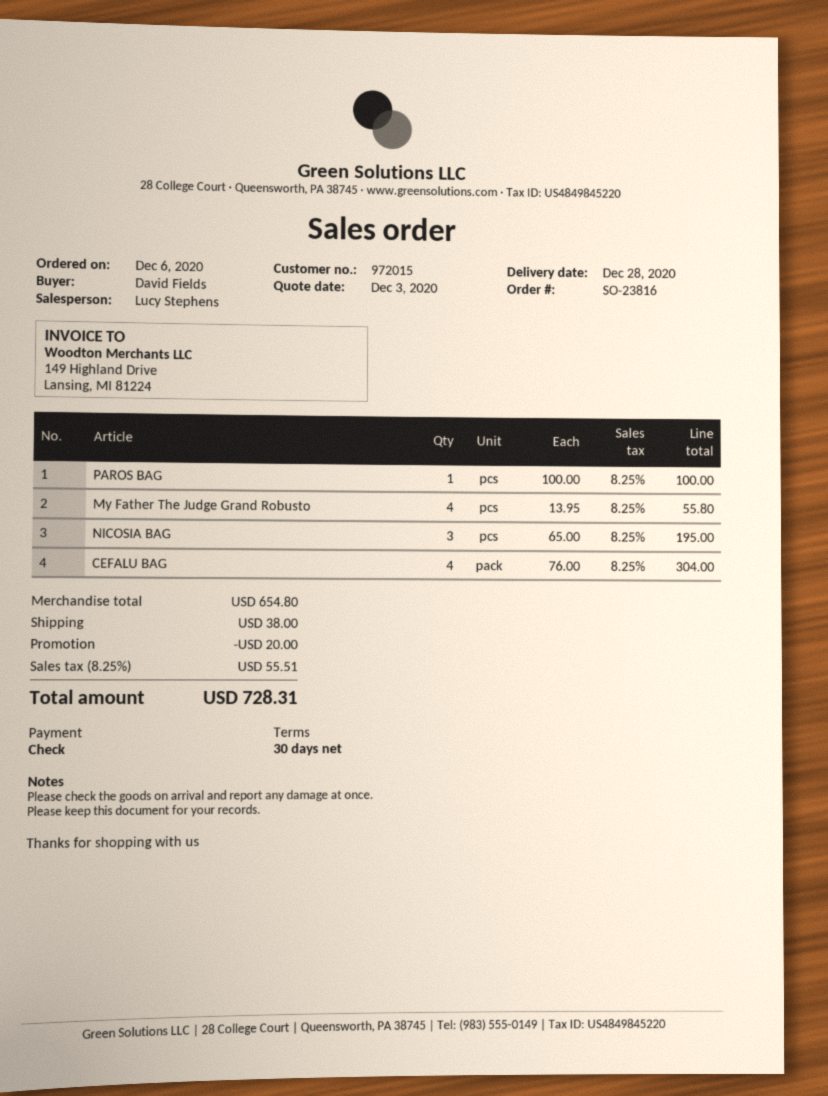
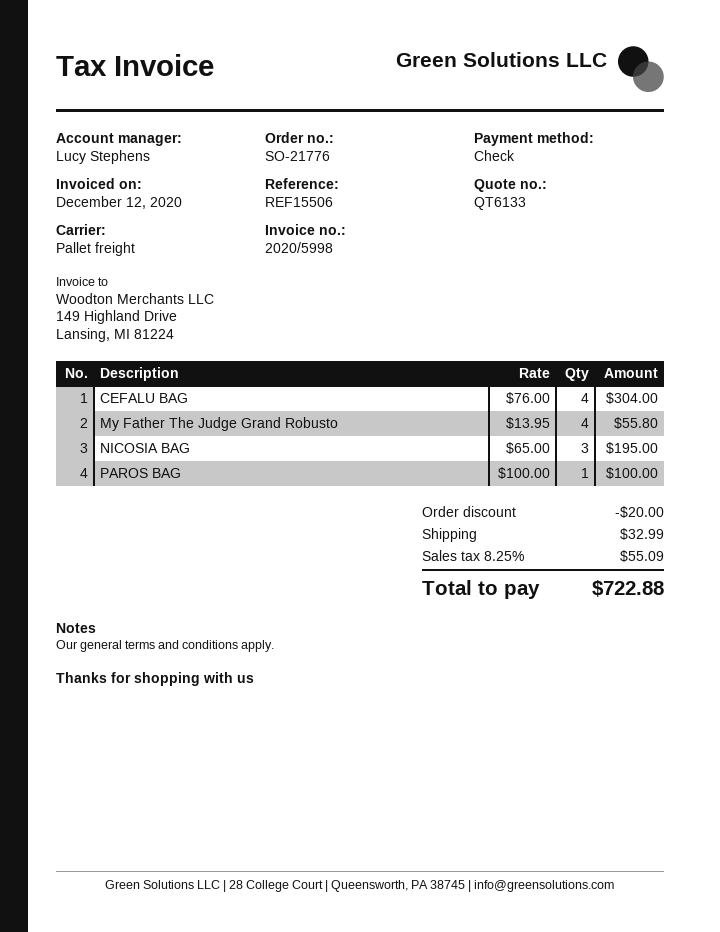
order number: SO-23816 -> SO-21776
shipping: 38.00 -> 32.99
tax: 8.25% = 55.51 -> 8.25% = 55.09
total: 728.31 -> 722.88

